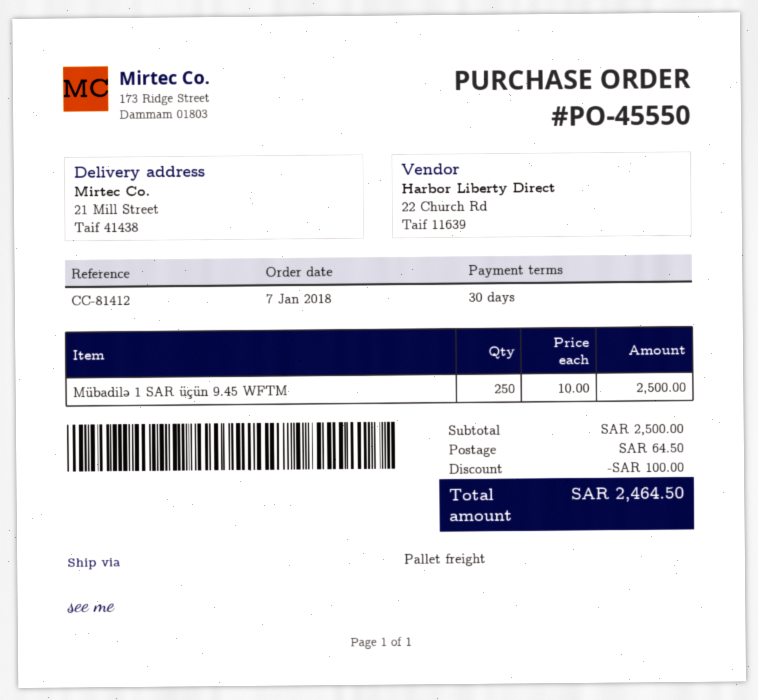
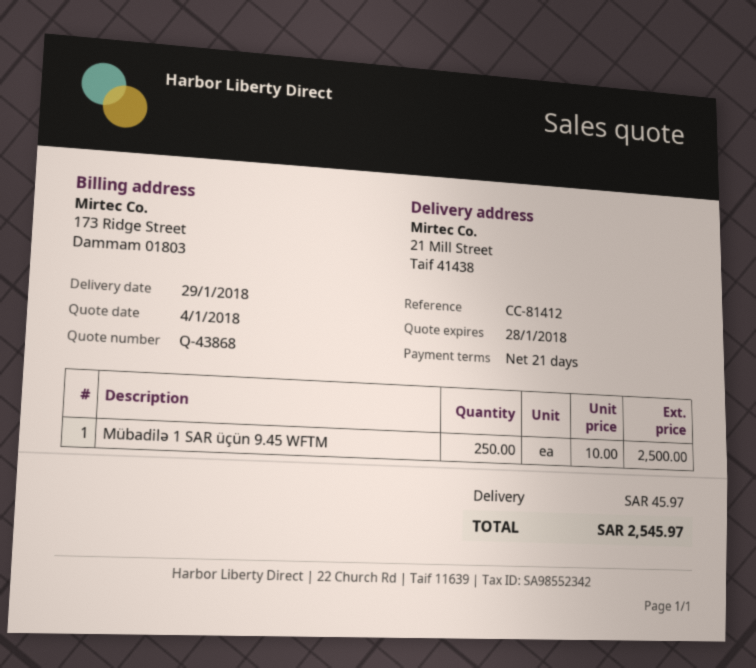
payment terms: 30 days -> 21 days
discount: 100.00 -> none
shipping: 64.50 -> 45.97
total: 2464.50 -> 2545.97

